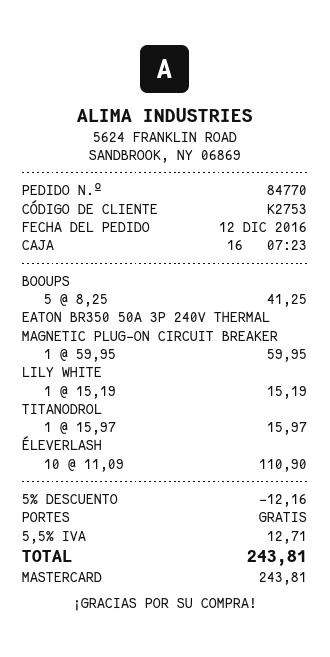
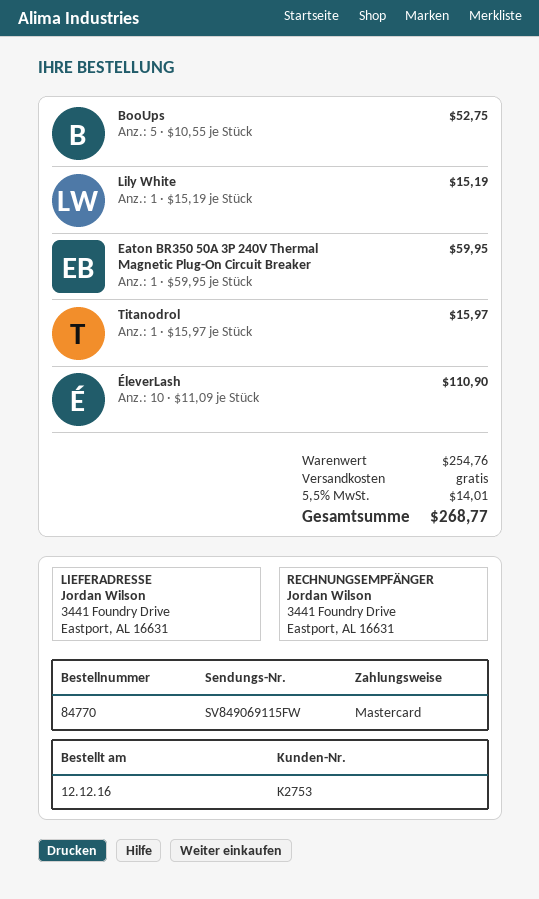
BOOUPS: 5 x 8.25 = 41.25 -> 5 x 10.55 = 52.75
discount: 5% = 12.16 -> none
tax: 5.5% = 12.71 -> 5.5% = 14.01
total: 243.81 -> 268.77

